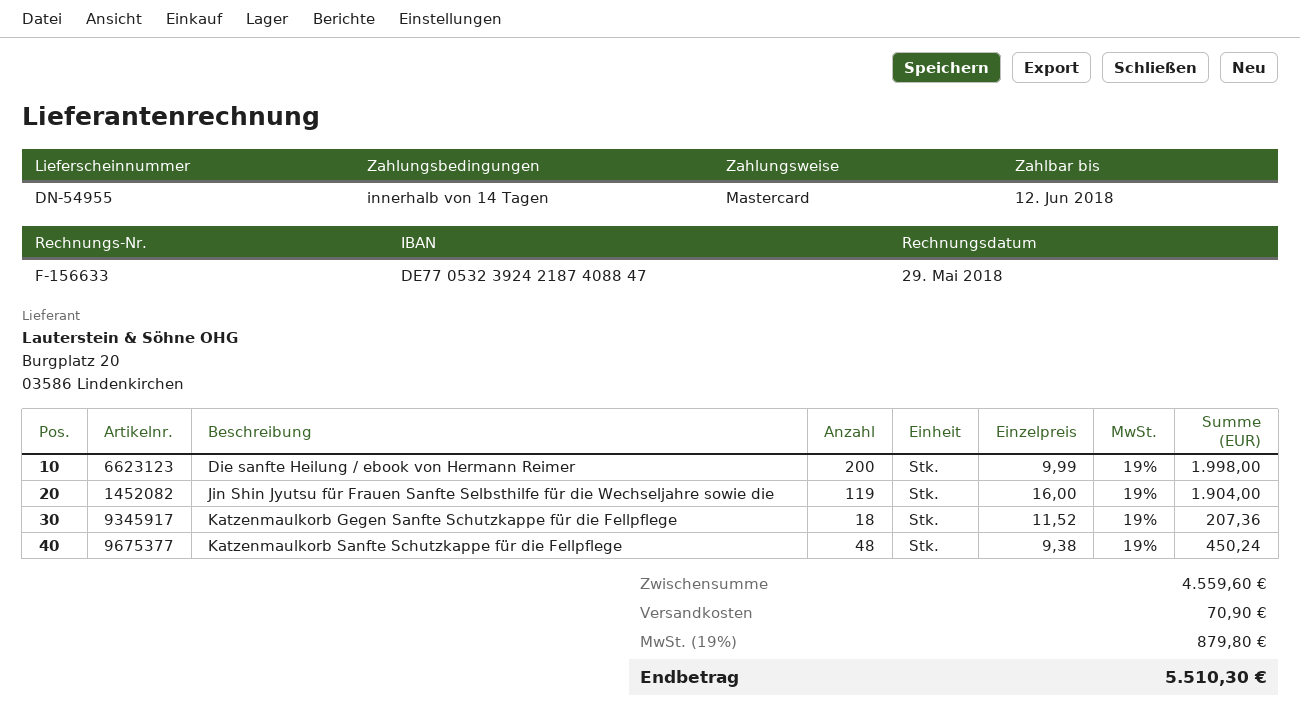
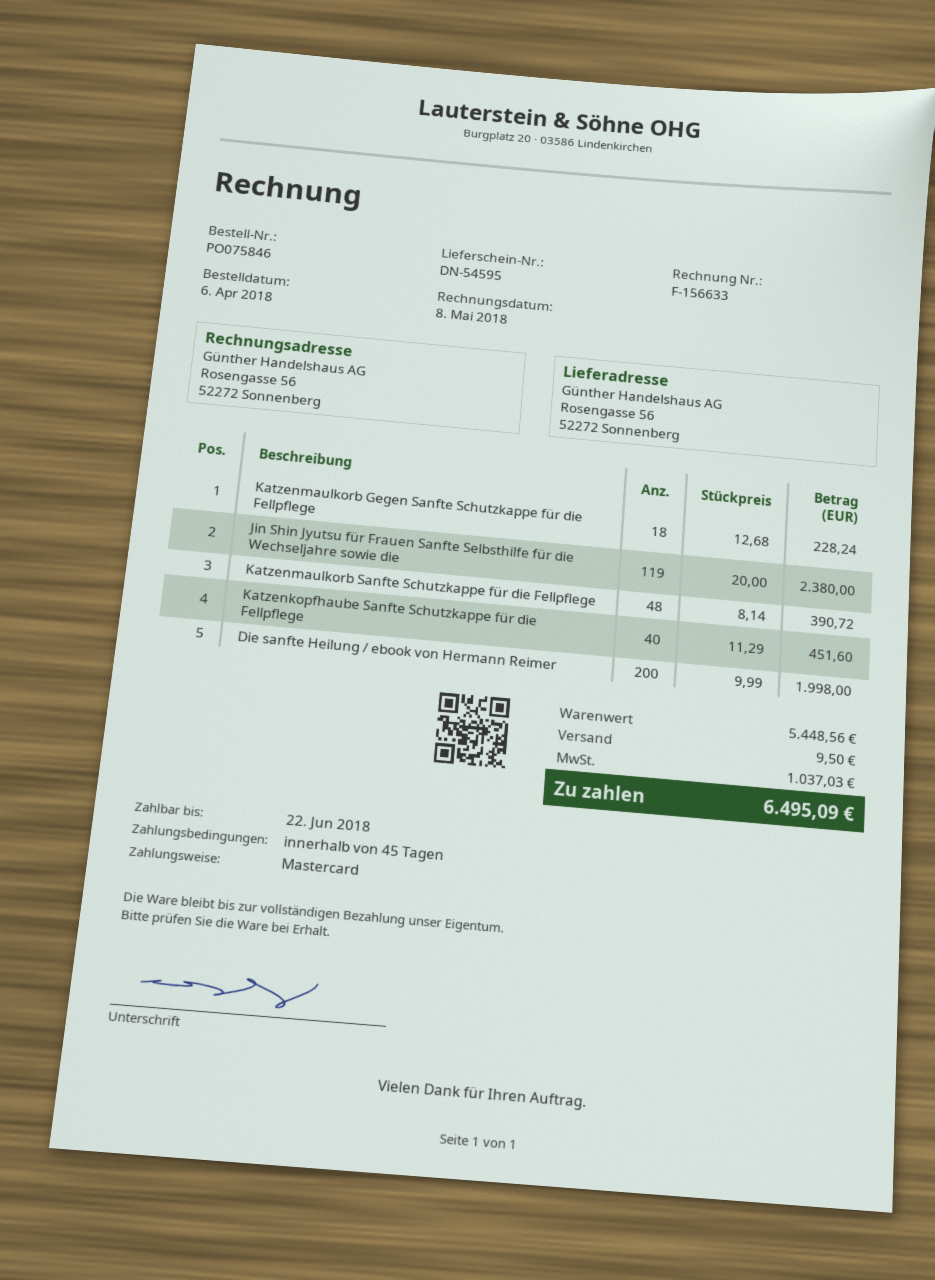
delivery note number: DN-54955 -> DN-54595
invoice date: 2018-05-29 -> 2018-05-08
payment terms: 14 days -> 45 days
due date: 2018-06-12 -> 2018-06-22
Jin Shin Jyutsu für Frauen Sanfte Selbsthilfe für die Wechseljahre sowie die: 119 x 16.00 = 1904.00 -> 119 x 20.00 = 2380.00
Katzenmaulkorb Gegen Sanfte Schutzkappe für die Fellpflege: 18 x 11.52 = 207.36 -> 18 x 12.68 = 228.24
Katzenmaulkorb Sanfte Schutzkappe für die Fellpflege: 48 x 9.38 = 450.24 -> 48 x 8.14 = 390.72
Katzenkopfhaube Sanfte Schutzkappe für die Fellpflege: none -> 40 x 11.29 = 451.60
subtotal: 4559.60 -> 5448.56
shipping: 70.90 -> 9.50
tax: 879.80 -> 1037.03
total: 5510.30 -> 6495.09

